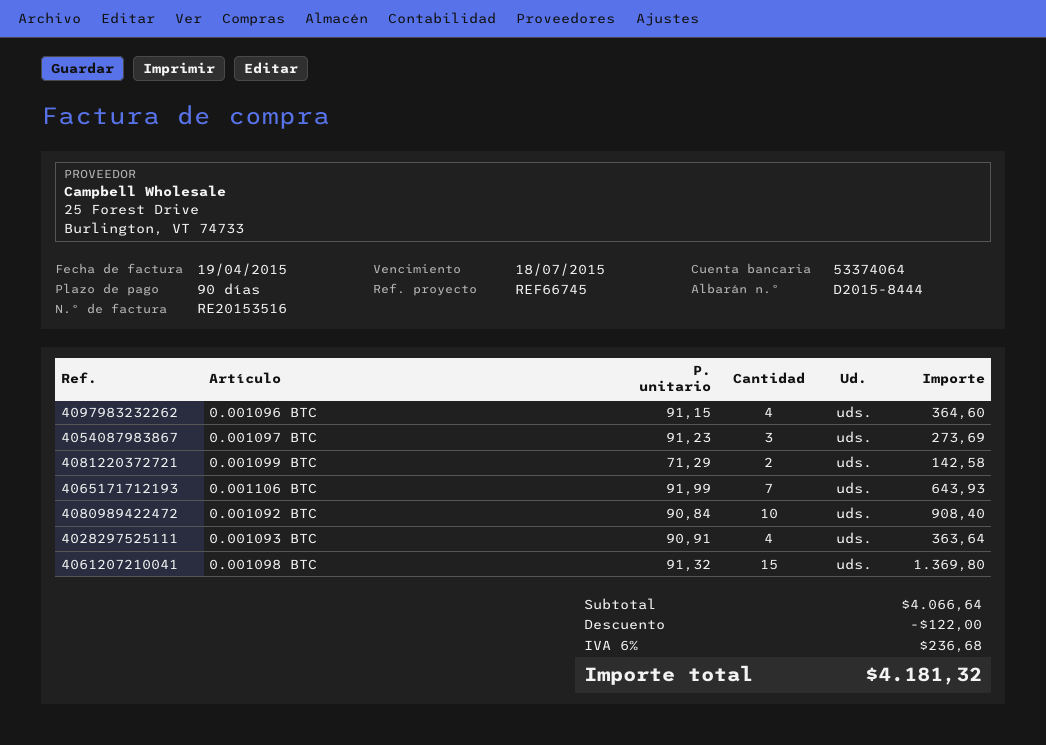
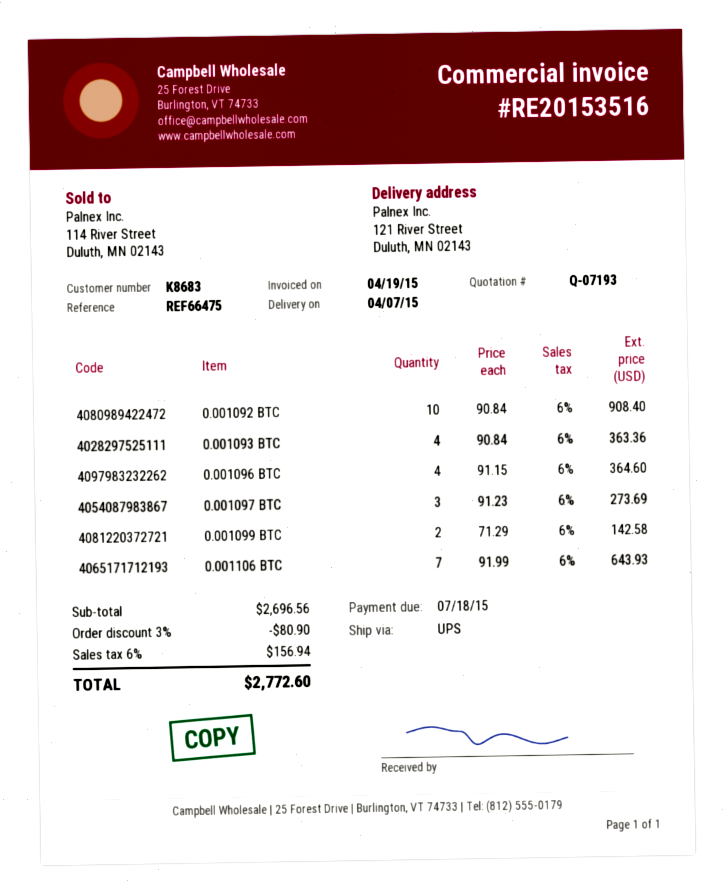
reference: REF66745 -> REF66475
0.001093 BTC: 4 x 90.91 = 363.64 -> 4 x 90.84 = 363.36
0.001098 BTC: 15 x 91.32 = 1369.80 -> none
subtotal: 4066.64 -> 2696.56
discount: 122.00 -> 80.90
tax: 6% = 236.68 -> 6% = 156.94
total: 4181.32 -> 2772.60

